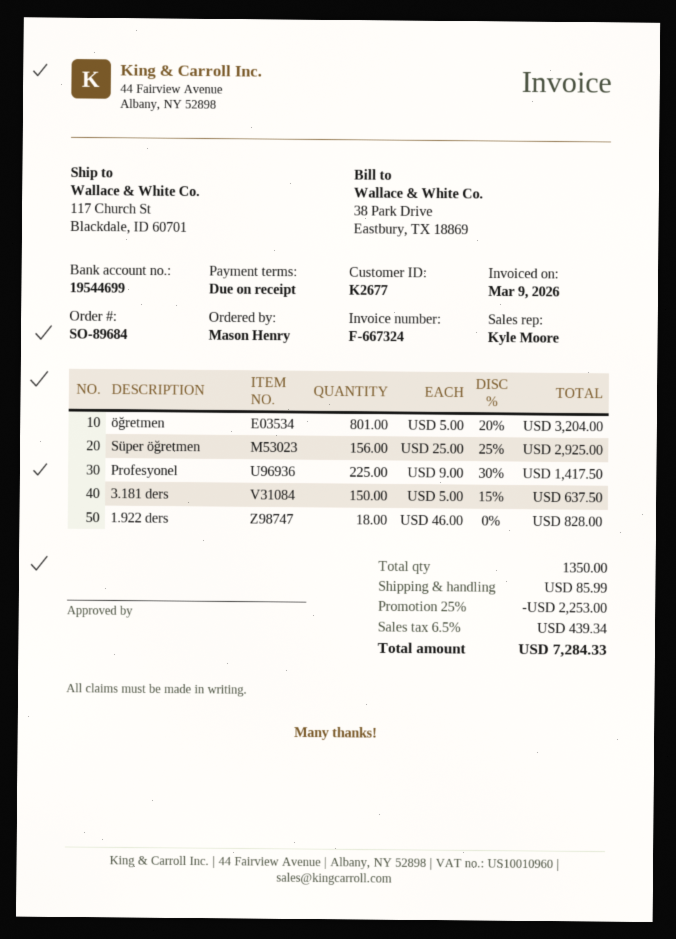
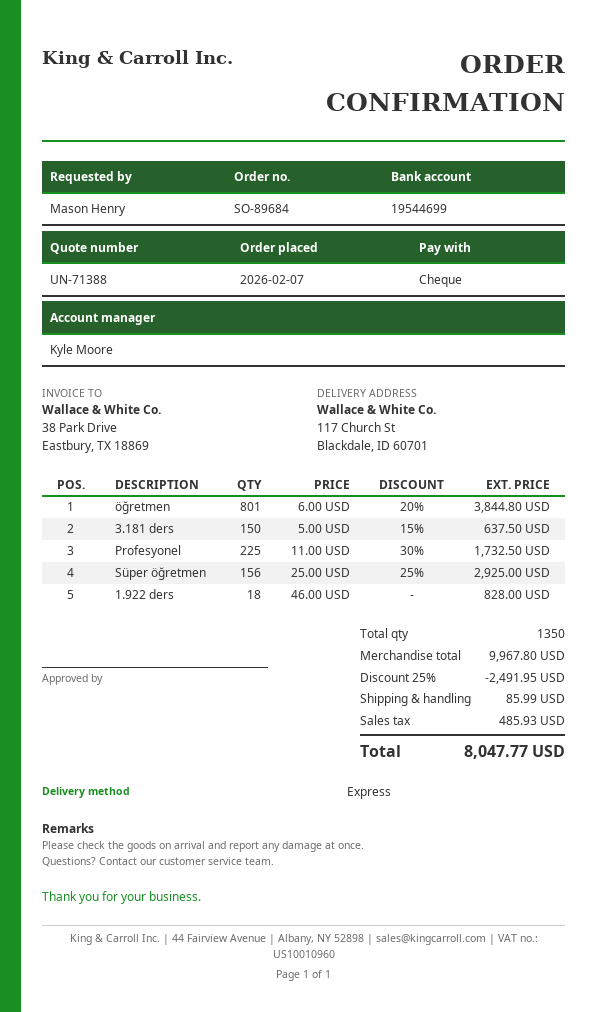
öğretmen: 801 x 5.00 - 20% = 3204.00 -> 801 x 6.00 - 20% = 3844.80
Profesyonel: 225 x 9.00 - 30% = 1417.50 -> 225 x 11.00 - 30% = 1732.50
discount: 25% = 2253.00 -> 25% = 2491.95
tax: 439.34 -> 485.93
total: 7284.33 -> 8047.77

